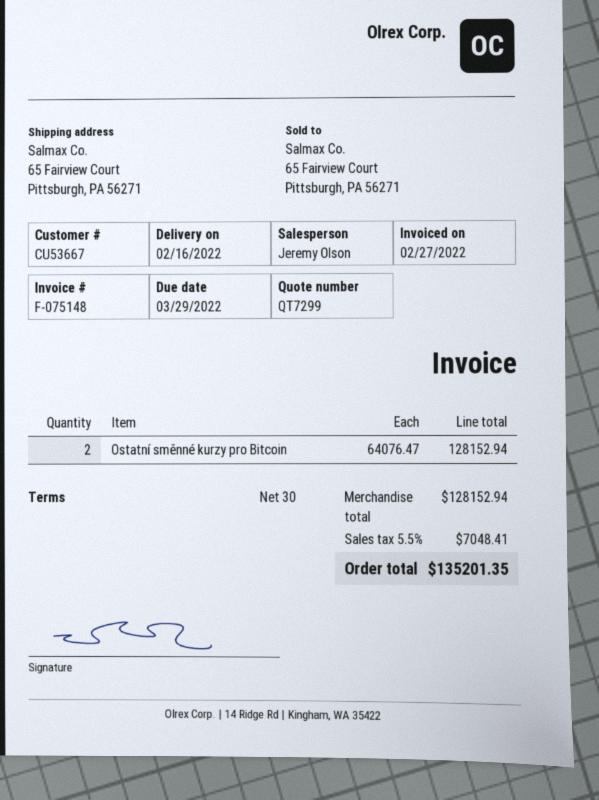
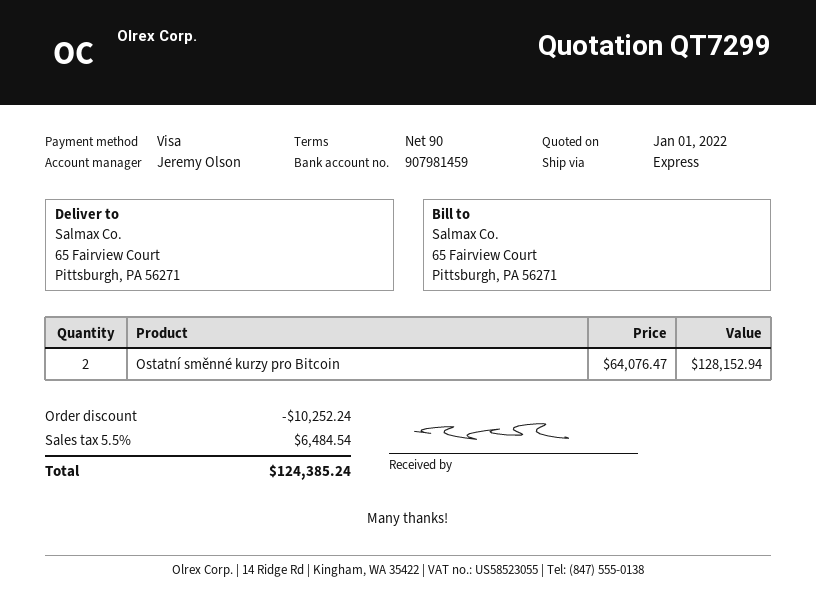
payment terms: 30 days -> 90 days
discount: none -> 10252.24
tax: 5.5% = 7048.41 -> 5.5% = 6484.54
total: 135201.35 -> 124385.24

